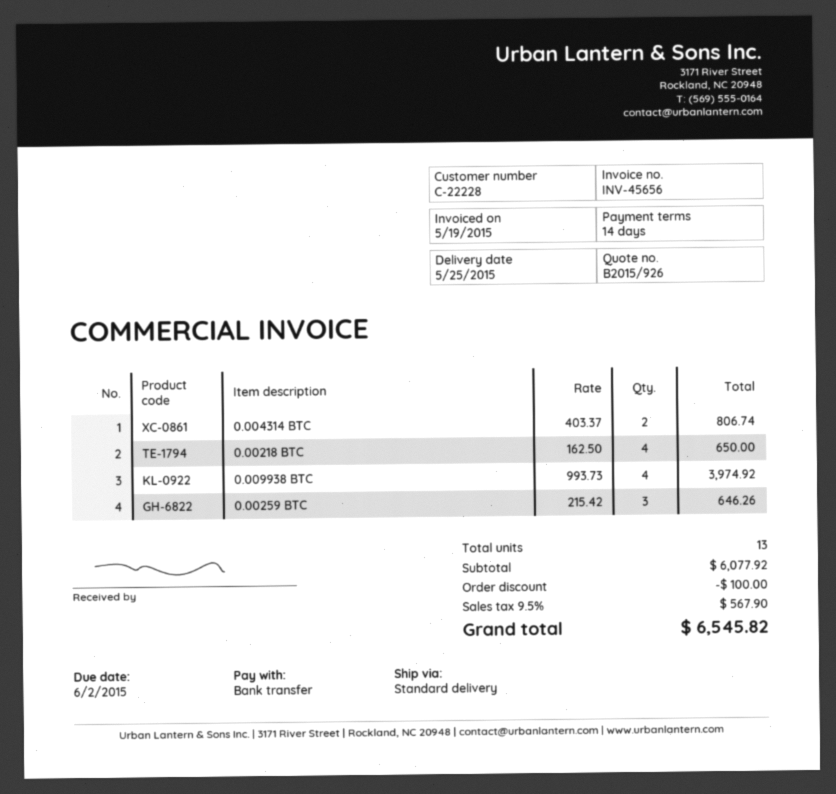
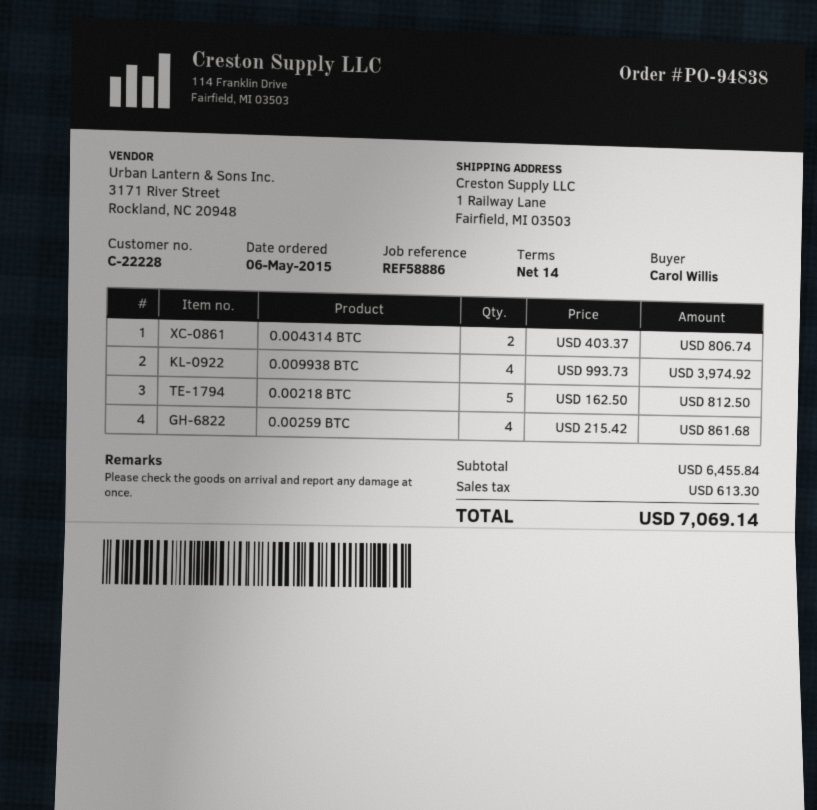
0.00218 BTC: 4 x 162.50 = 650.00 -> 5 x 162.50 = 812.50
0.00259 BTC: 3 x 215.42 = 646.26 -> 4 x 215.42 = 861.68
subtotal: 6077.92 -> 6455.84
discount: 100.00 -> none
tax: 567.90 -> 613.30
total: 6545.82 -> 7069.14

